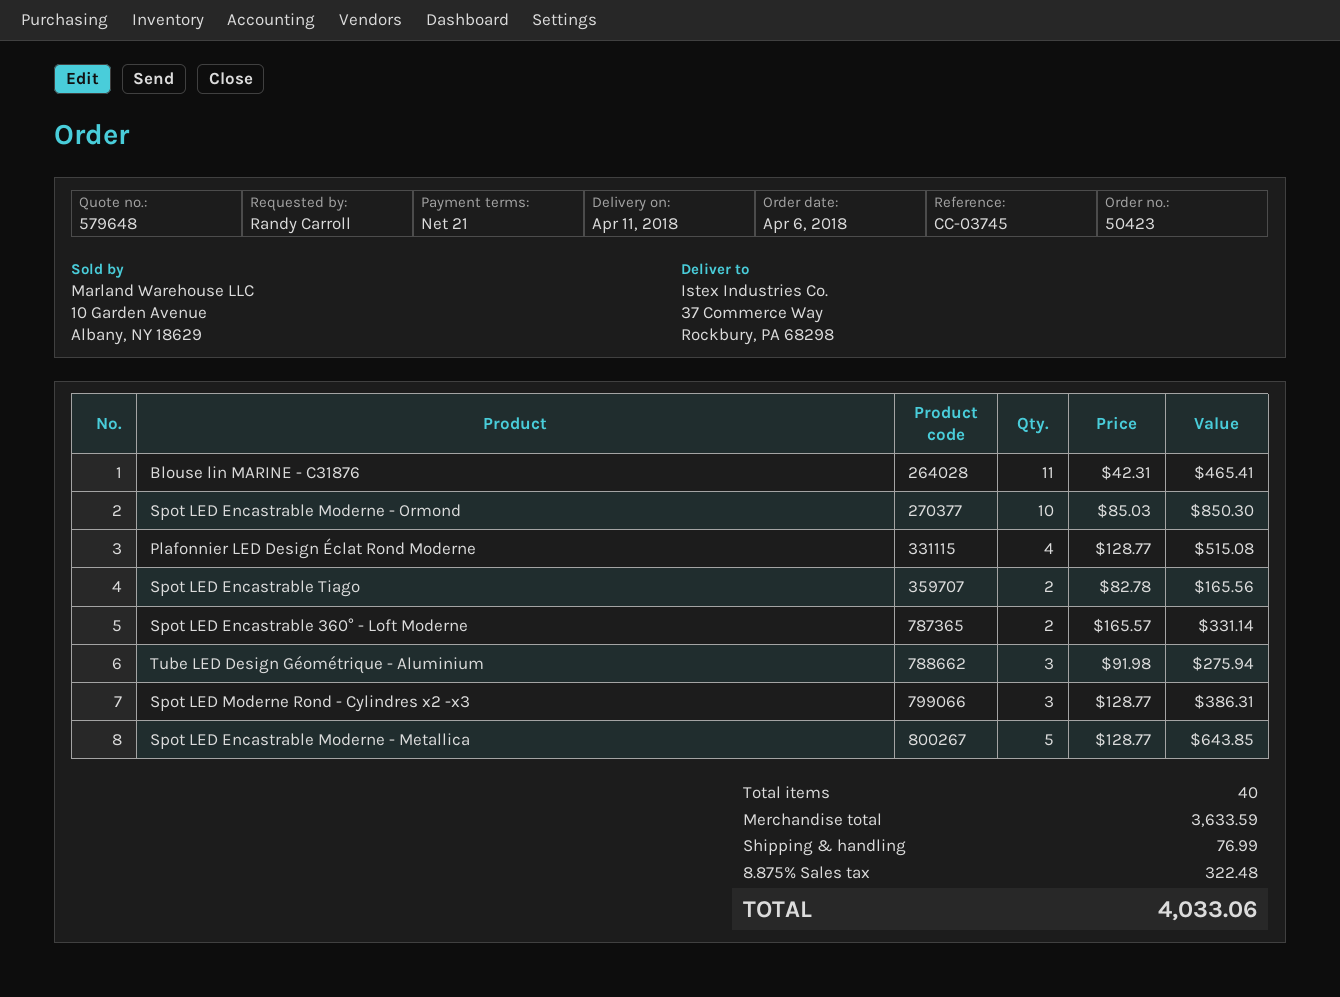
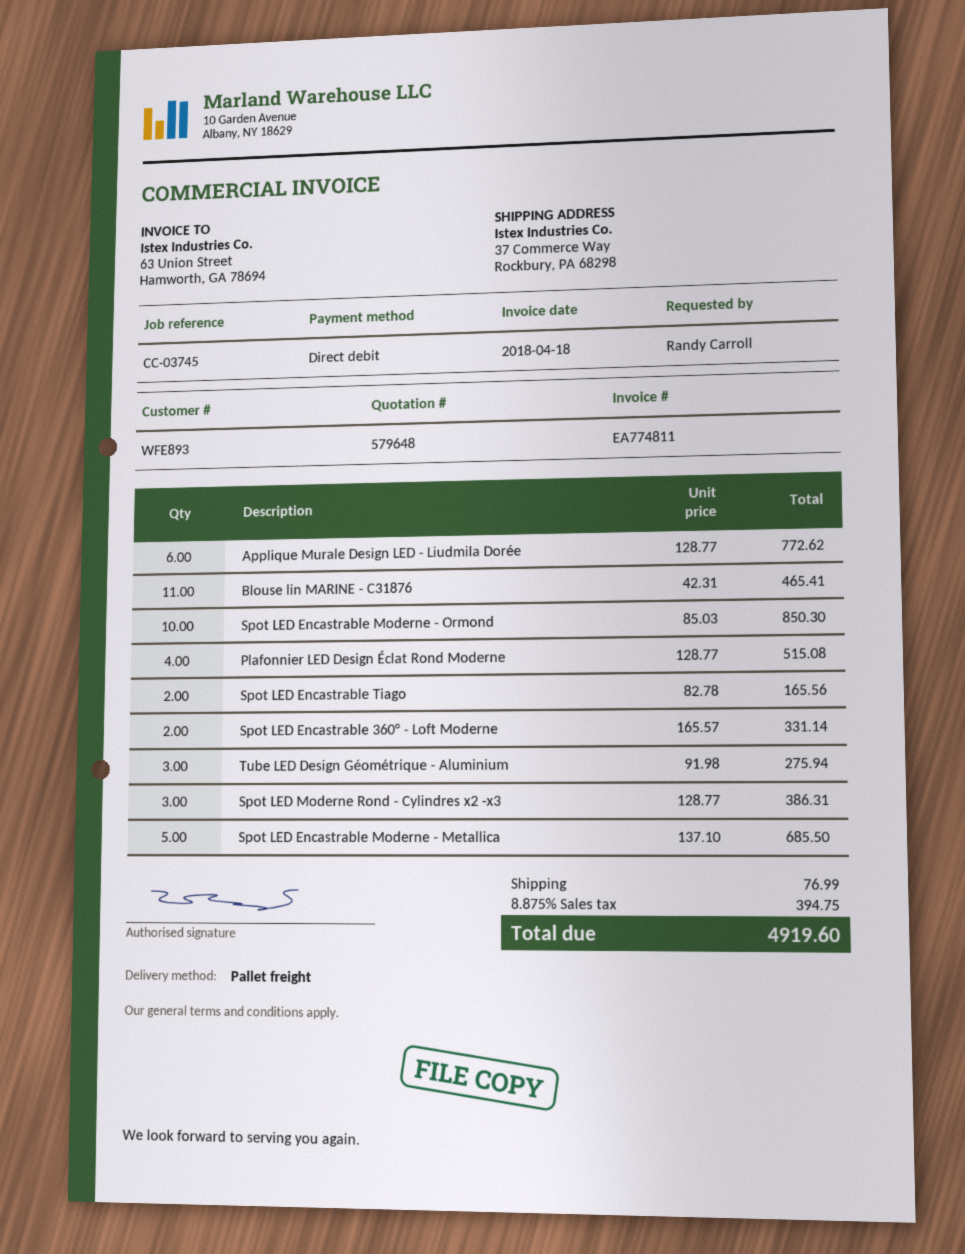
Spot LED Encastrable Moderne - Metallica: 5 x 128.77 = 643.85 -> 5 x 137.10 = 685.50
Applique Murale Design LED - Liudmila Dorée: none -> 6 x 128.77 = 772.62
tax: 8.875% = 322.48 -> 8.875% = 394.75
total: 4033.06 -> 4919.60

